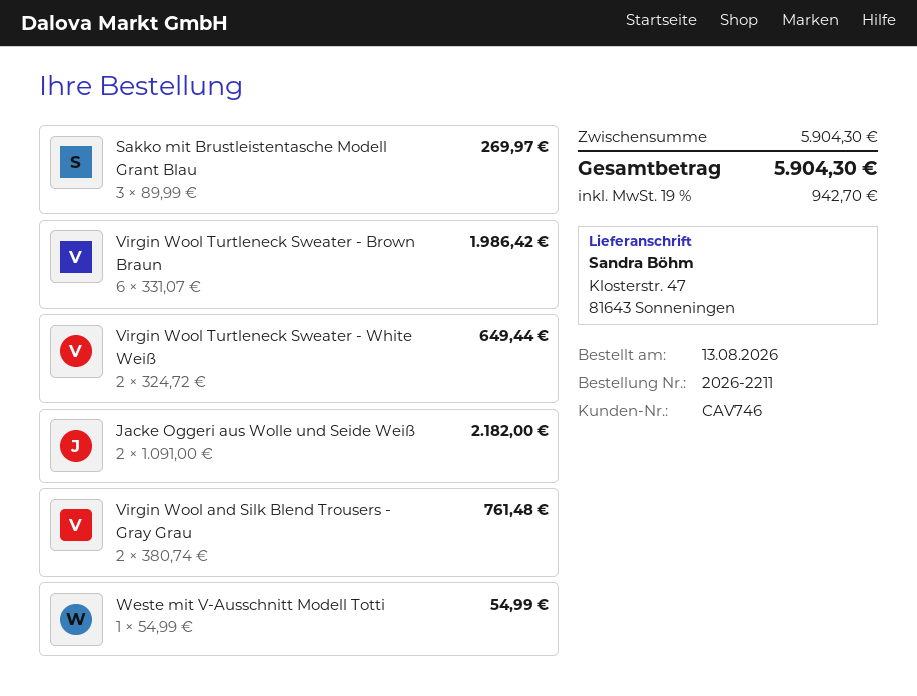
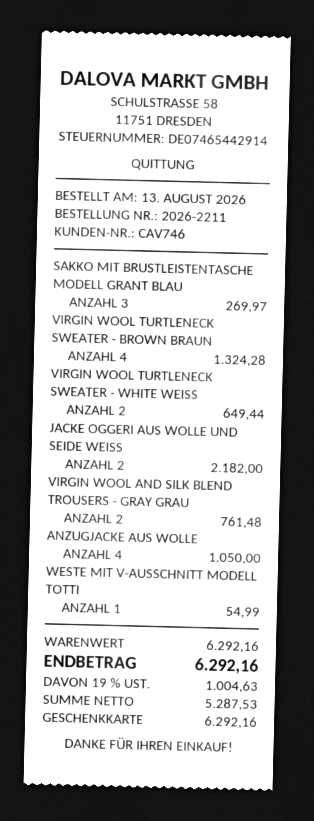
Virgin Wool Turtleneck Sweater - Brown Braun: 6 for 1986.42 -> 4 for 1324.28
ANZUGJACKE AUS WOLLE: none -> 4 for 1050.00
subtotal: 5904.30 -> 6292.16
tax: 19% = 942.70 -> 19% = 1004.63
total: 5904.30 -> 6292.16

